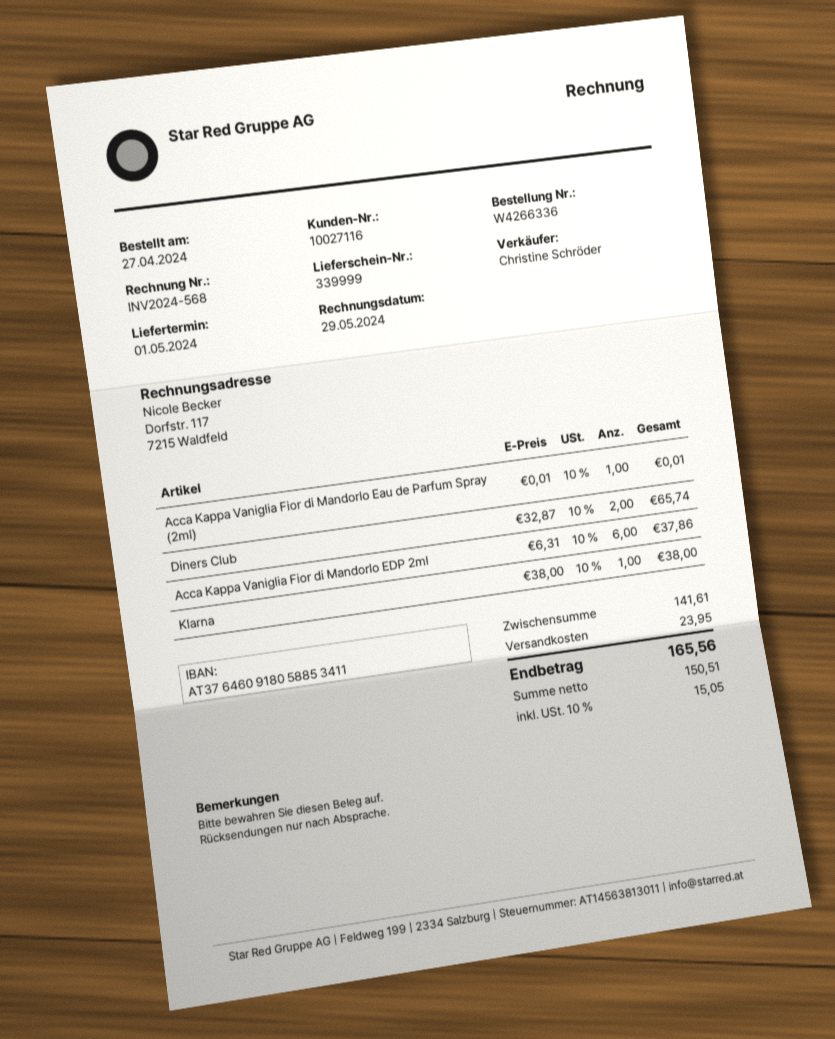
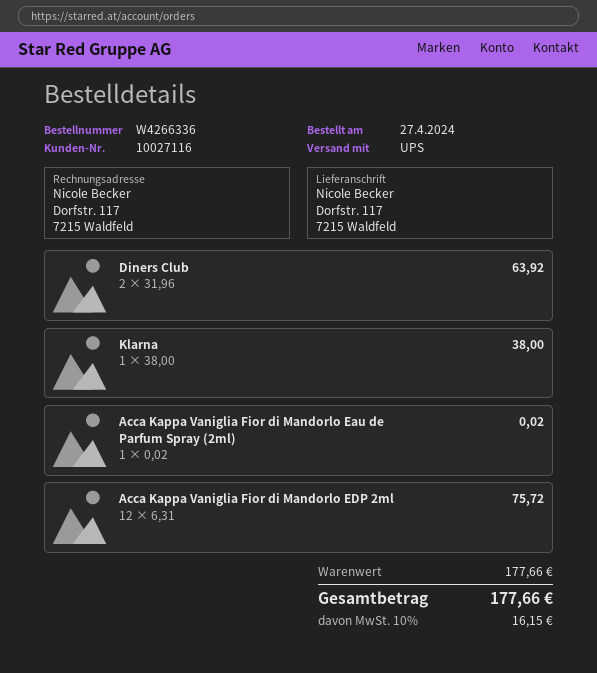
Acca Kappa Vaniglia Fior di Mandorlo Eau de Parfum Spray (2ml): 1 x 0.01 = 0.01 -> 1 x 0.02 = 0.02
Diners Club: 2 x 32.87 = 65.74 -> 2 x 31.96 = 63.92
Acca Kappa Vaniglia Fior di Mandorlo EDP 2ml: 6 x 6.31 = 37.86 -> 12 x 6.31 = 75.72
subtotal: 141.61 -> 177.66
shipping: 23.95 -> none
tax: 10% = 15.05 -> 10% = 16.15
total: 165.56 -> 177.66

